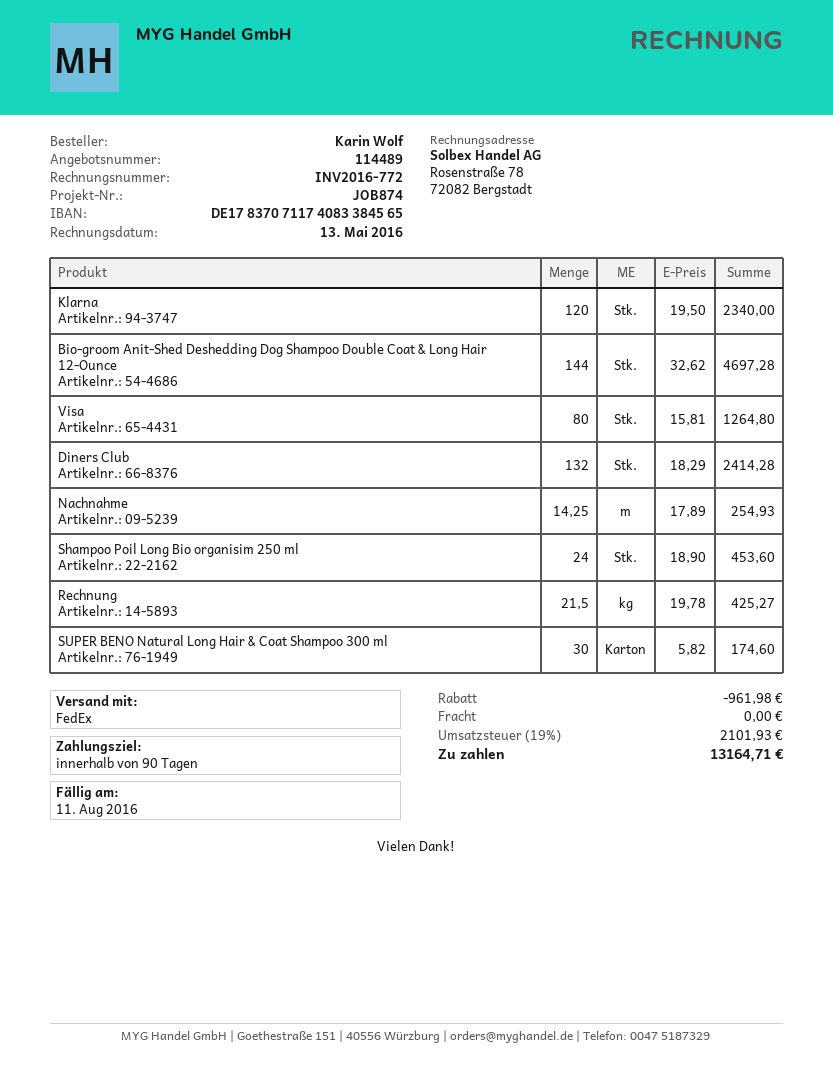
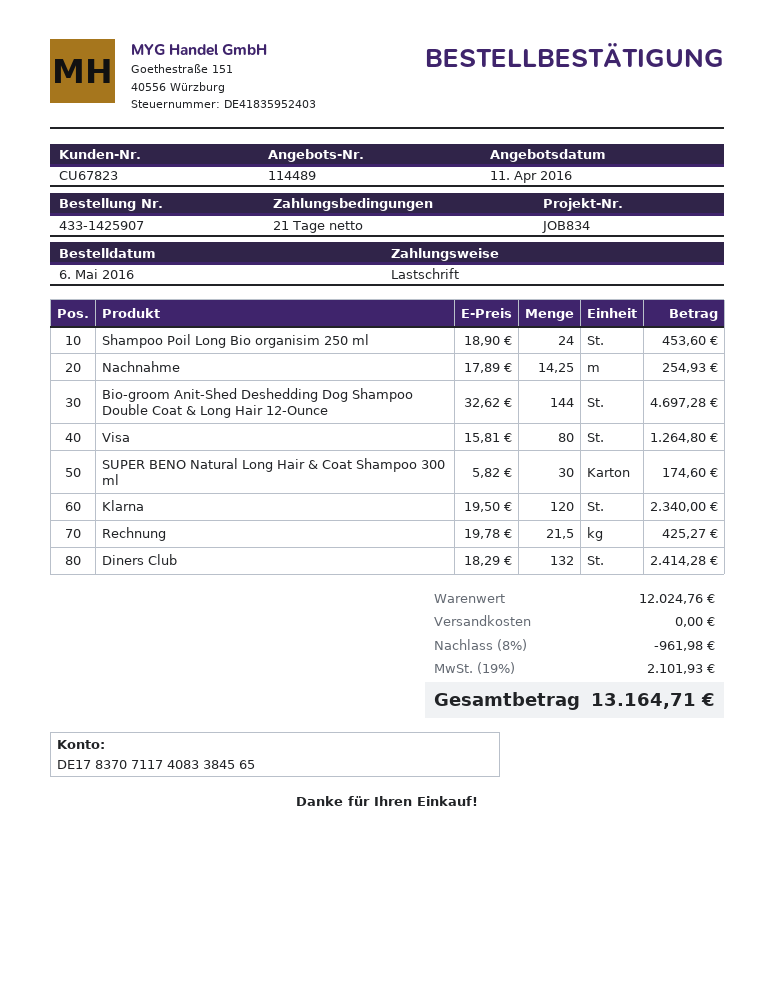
payment terms: 90 days -> 21 days
reference: JOB874 -> JOB834

